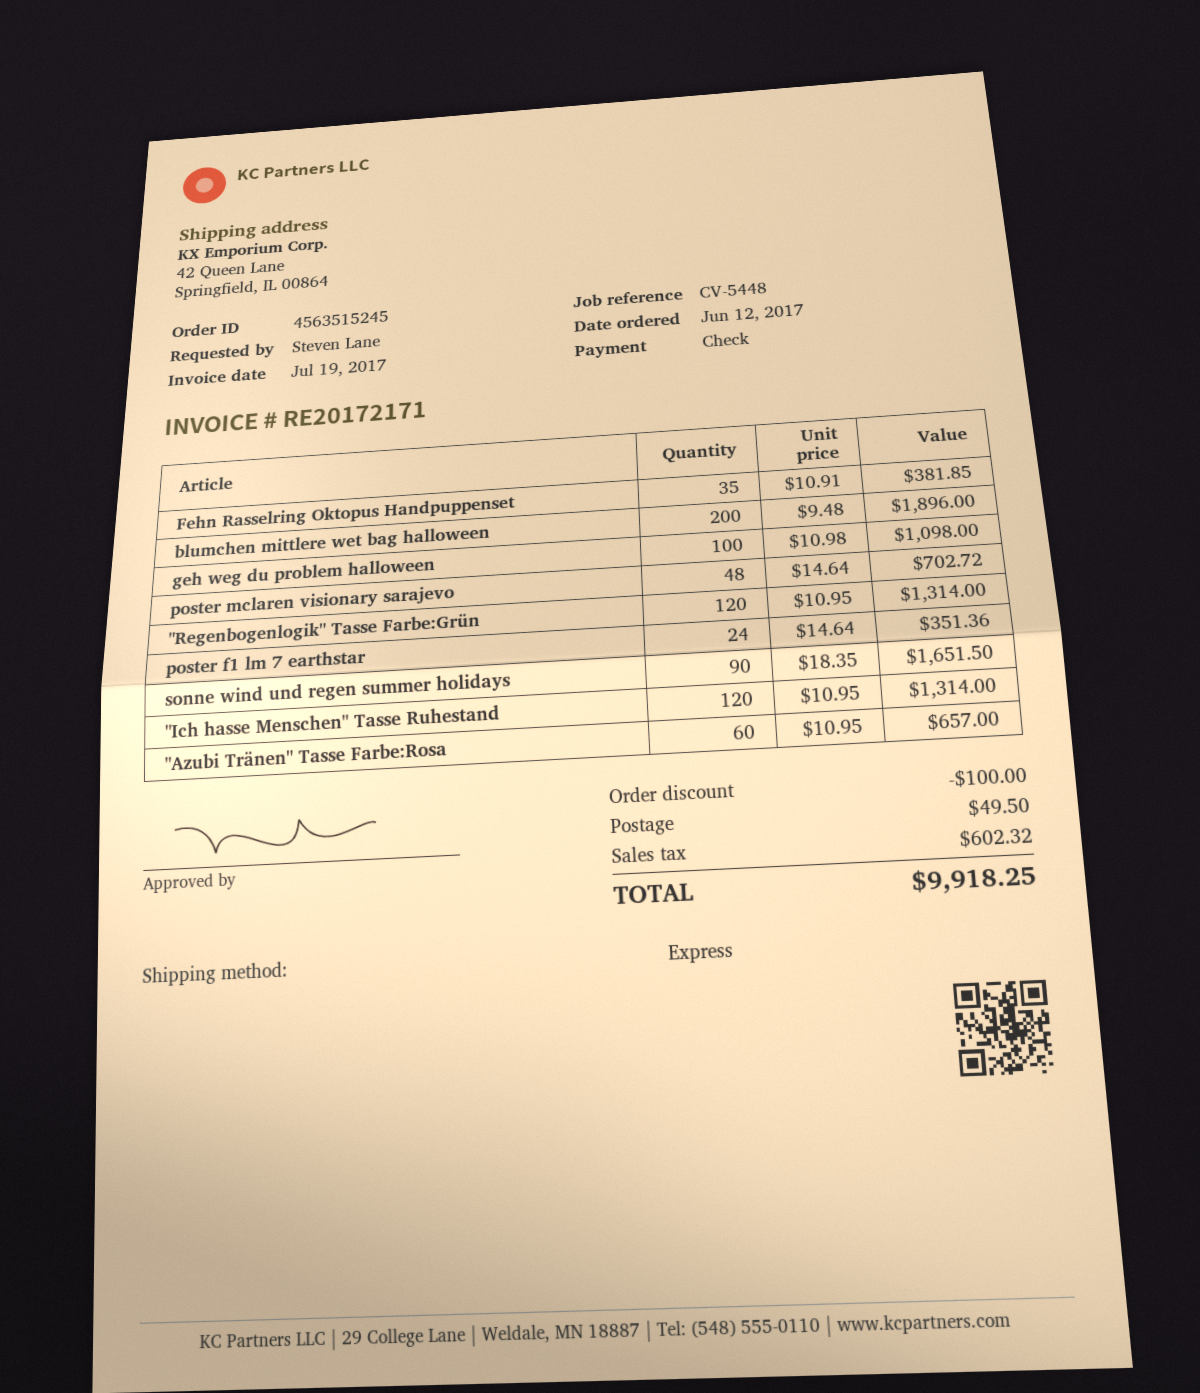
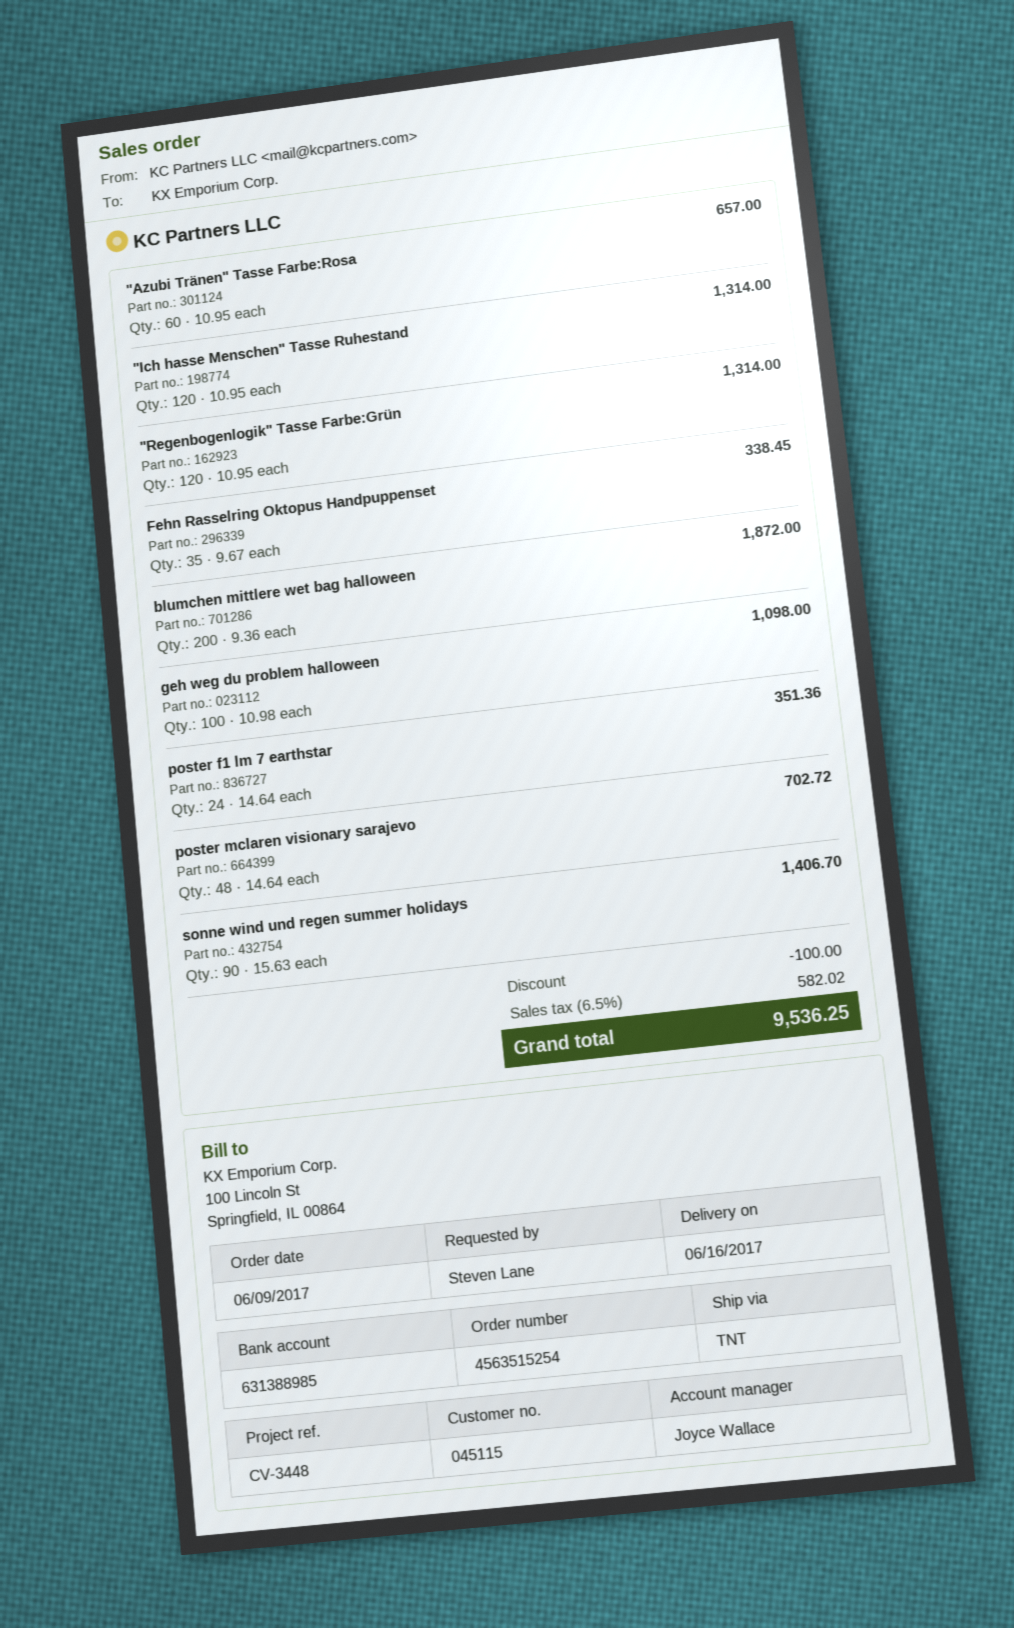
order number: 4563515245 -> 4563515254
order date: 2017-06-12 -> 2017-06-09
reference: CV-5448 -> CV-3448
shipping method: express -> TNT
Fehn Rasselring Oktopus Handpuppenset: 35 x 10.91 = 381.85 -> 35 x 9.67 = 338.45
blumchen mittlere wet bag halloween: 200 x 9.48 = 1896.00 -> 200 x 9.36 = 1872.00
sonne wind und regen summer holidays: 90 x 18.35 = 1651.50 -> 90 x 15.63 = 1406.70
shipping: 49.50 -> none
tax: 602.32 -> 582.02
total: 9918.25 -> 9536.25

